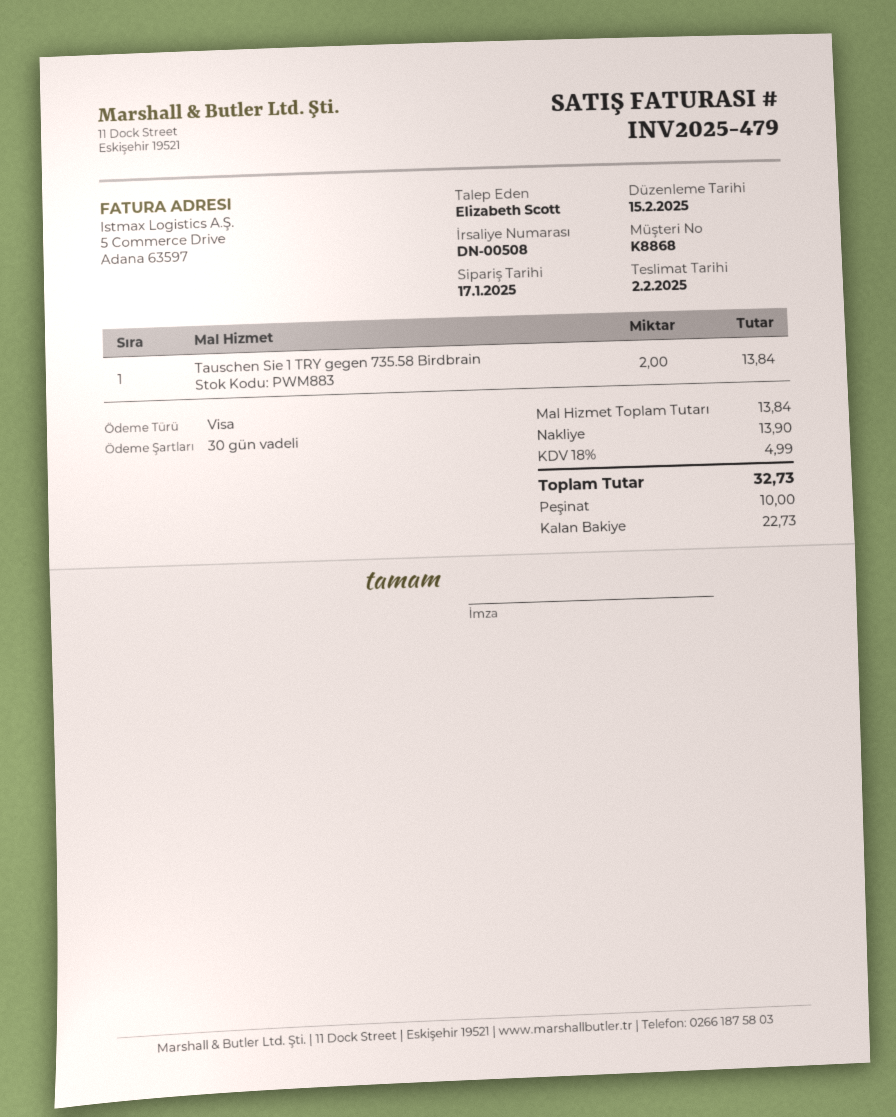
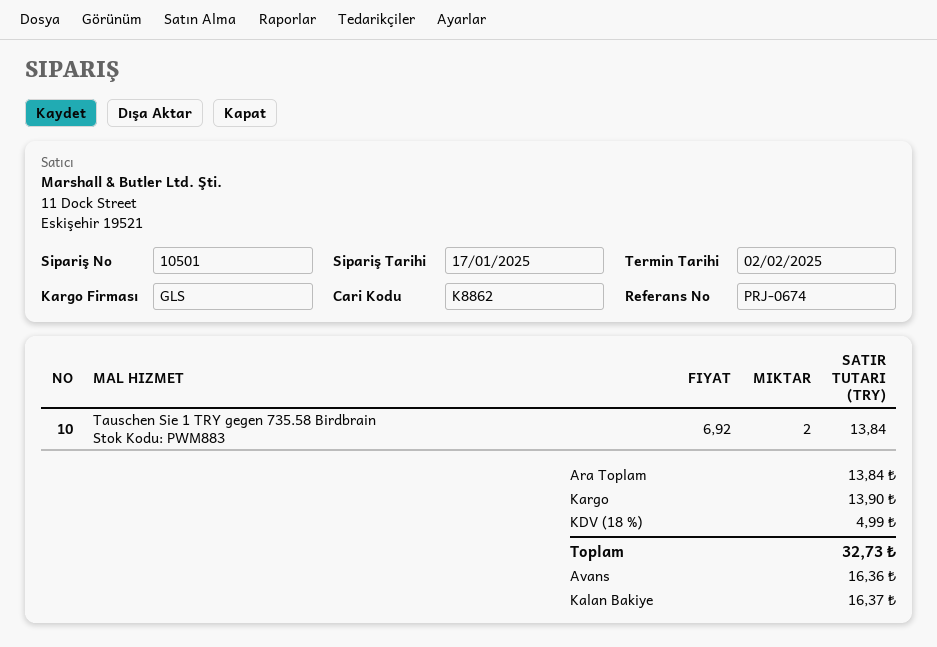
customer number: K8868 -> K8862
deposit: 10.00 -> 16.36
balance: 22.73 -> 16.37

